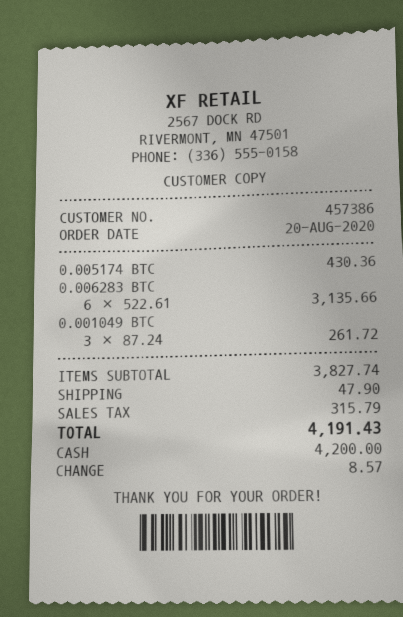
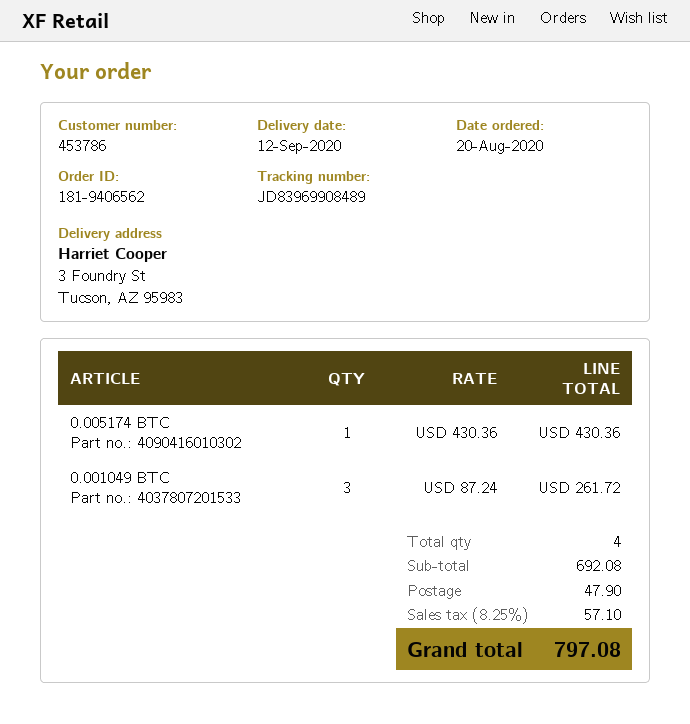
customer number: 457386 -> 453786
0.006283 BTC: 6 x 522.61 = 3135.66 -> none
subtotal: 3827.74 -> 692.08
tax: 315.79 -> 57.10
total: 4191.43 -> 797.08

